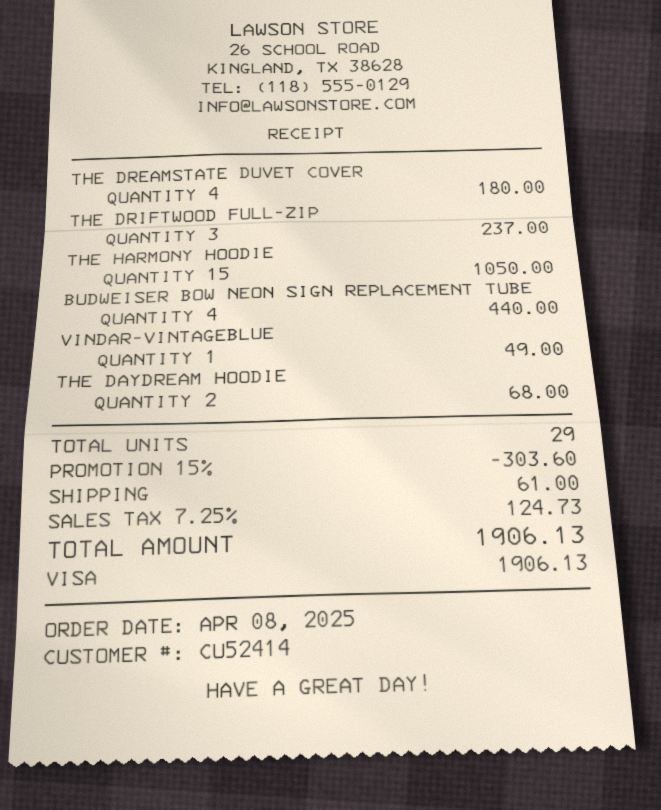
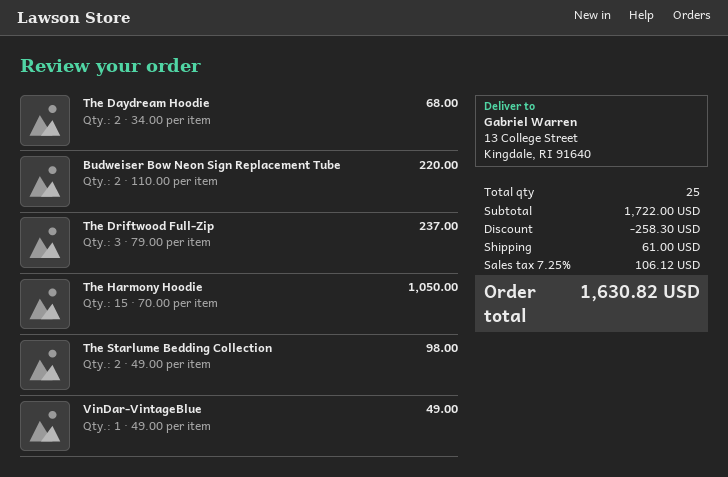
THE DREAMSTATE DUVET COVER: 4 for 180.00 -> none
BUDWEISER BOW NEON SIGN REPLACEMENT TUBE: 4 for 440.00 -> 2 for 220.00
The Starlume Bedding Collection: none -> 2 for 98.00
total quantity: 29 -> 25
discount: 303.60 -> 258.30
tax: 7.25% = 124.73 -> 7.25% = 106.12
total: 1906.13 -> 1630.82

